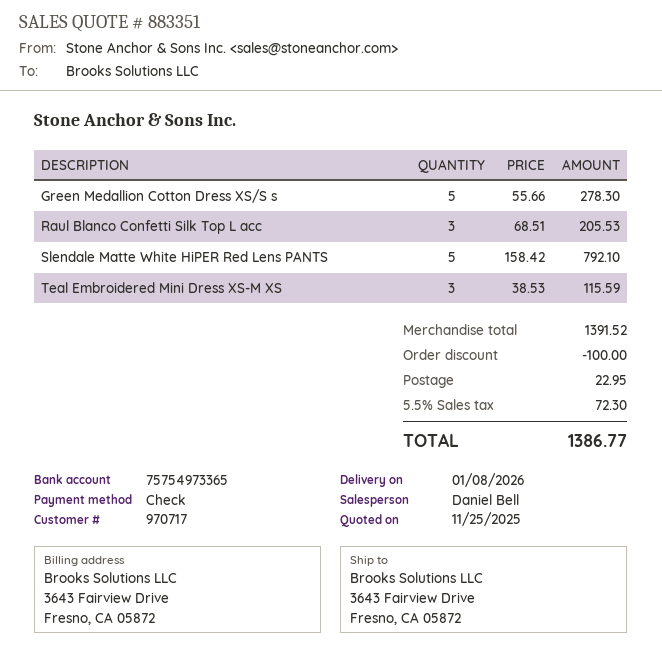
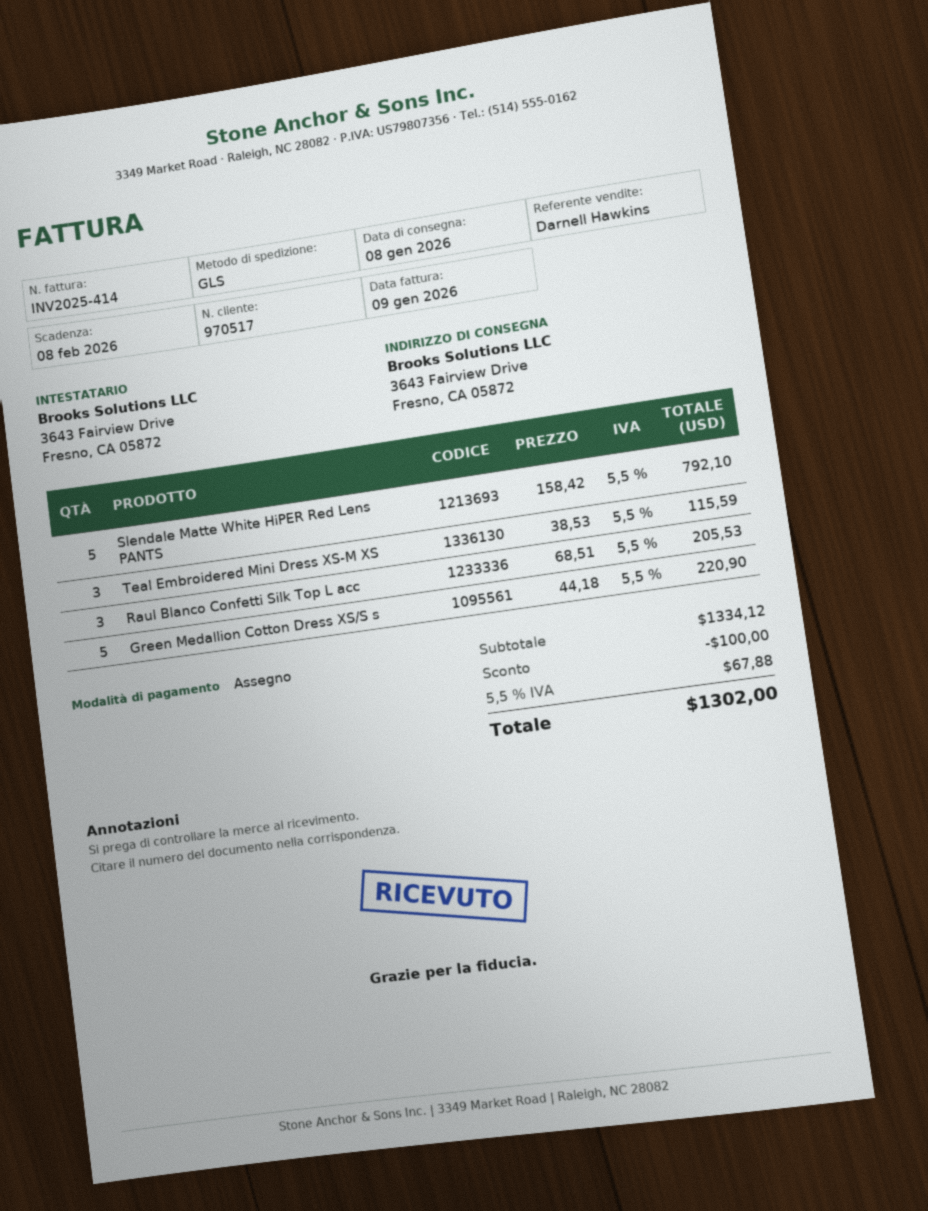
customer number: 970717 -> 970517
sales rep: Daniel Bell -> Darnell Hawkins
Green Medallion Cotton Dress XS/S s: 5 x 55.66 = 278.30 -> 5 x 44.18 = 220.90
subtotal: 1391.52 -> 1334.12
shipping: 22.95 -> none
tax: 5.5% = 72.30 -> 5.5% = 67.88
total: 1386.77 -> 1302.00

